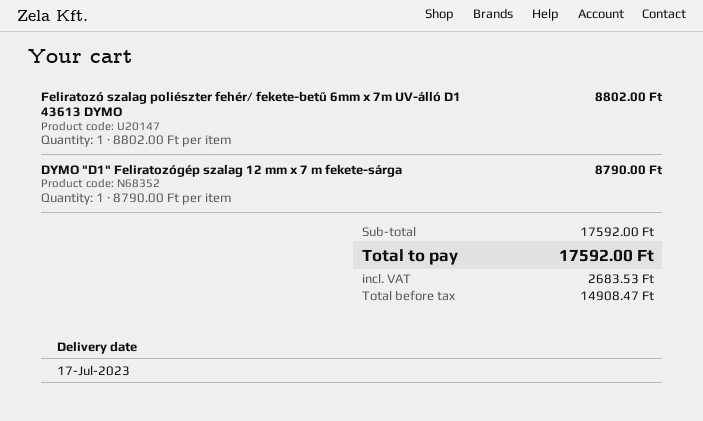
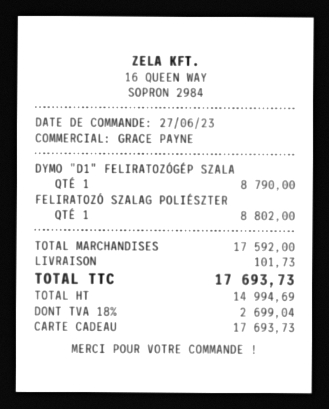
shipping: none -> 101.73
net: 14908.47 -> 14994.69
tax: 2683.53 -> 2699.04
total: 17592.00 -> 17693.73

